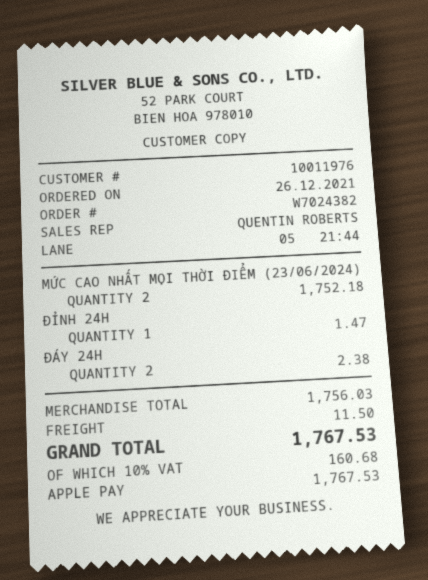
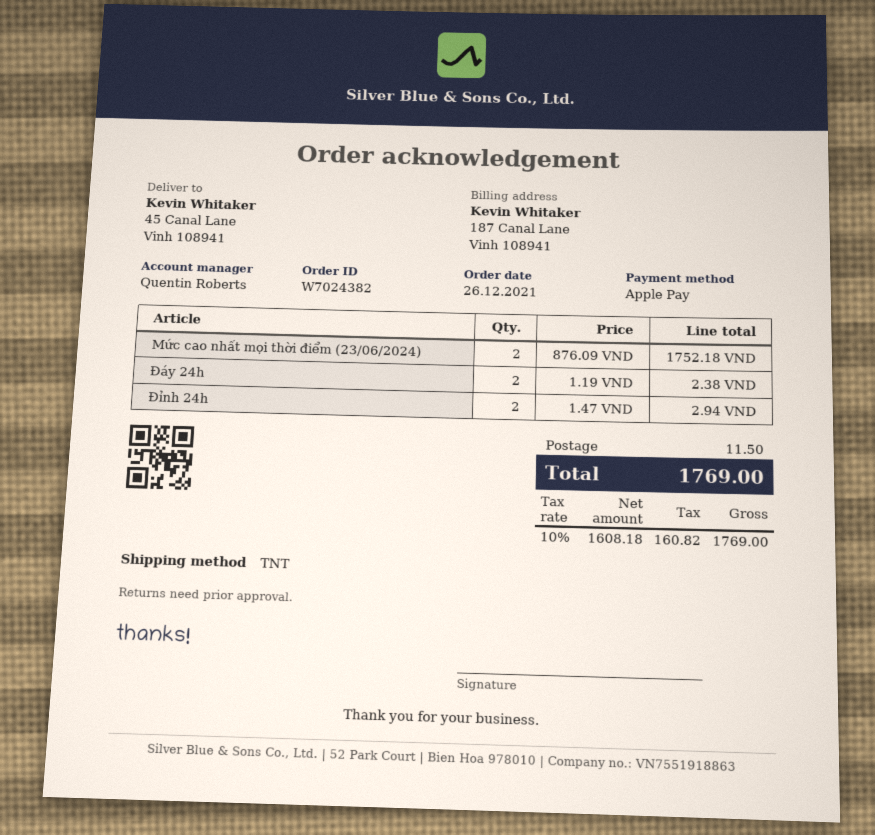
ĐỈNH 24H: 1 for 1.47 -> 2 for 2.94
tax: 10% = 160.68 -> 10% = 160.82
total: 1767.53 -> 1769.00

